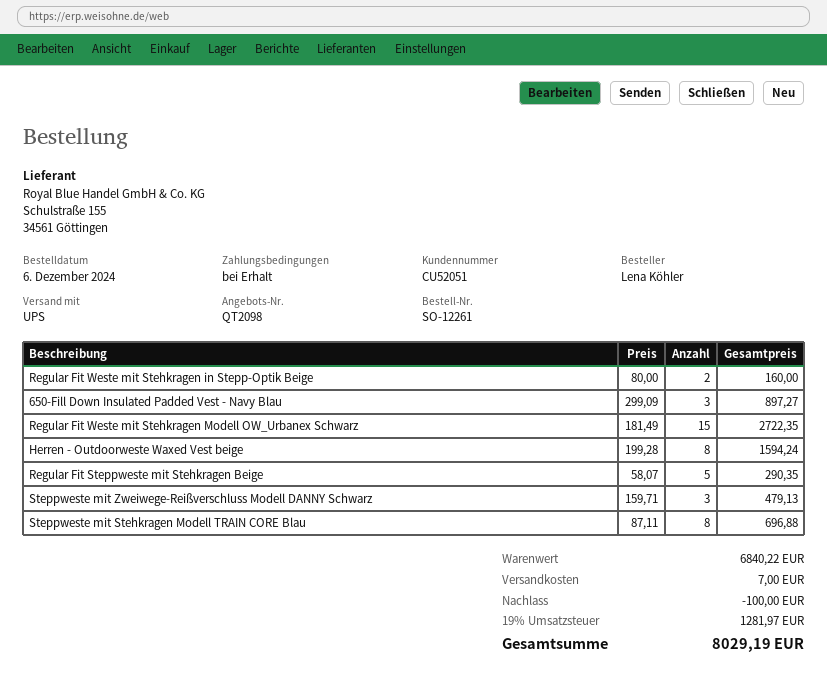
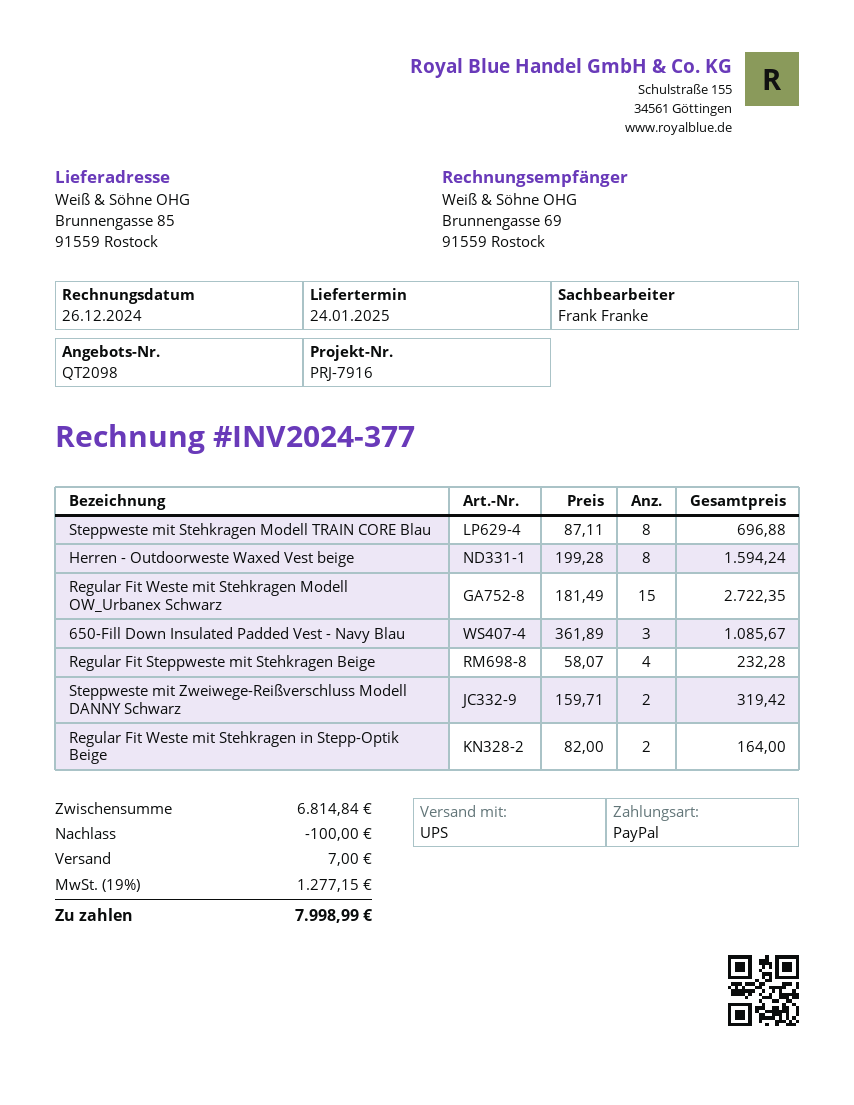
Regular Fit Weste mit Stehkragen in Stepp-Optik Beige: 2 x 80.00 = 160.00 -> 2 x 82.00 = 164.00
650-Fill Down Insulated Padded Vest - Navy Blau: 3 x 299.09 = 897.27 -> 3 x 361.89 = 1085.67
Regular Fit Steppweste mit Stehkragen Beige: 5 x 58.07 = 290.35 -> 4 x 58.07 = 232.28
Steppweste mit Zweiwege-Reißverschluss Modell DANNY Schwarz: 3 x 159.71 = 479.13 -> 2 x 159.71 = 319.42
subtotal: 6840.22 -> 6814.84
tax: 19% = 1281.97 -> 19% = 1277.15
total: 8029.19 -> 7998.99

